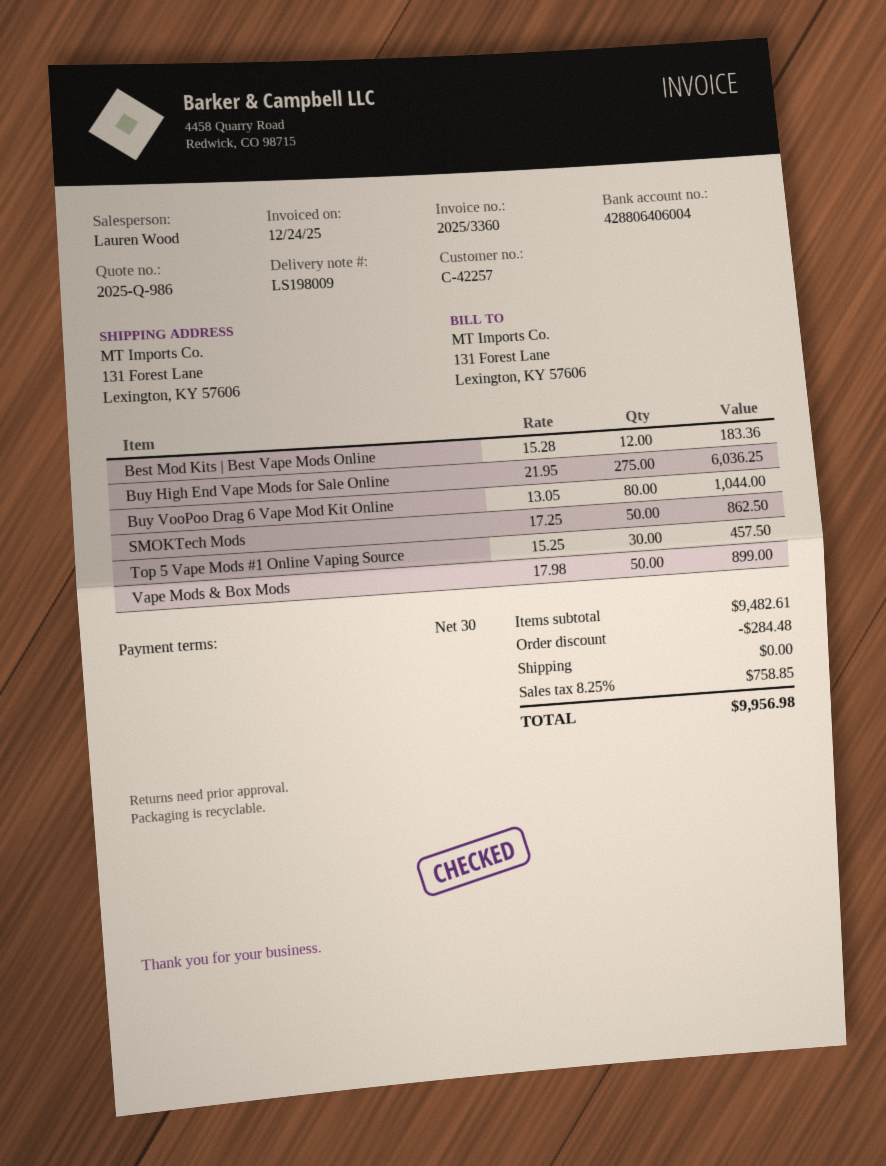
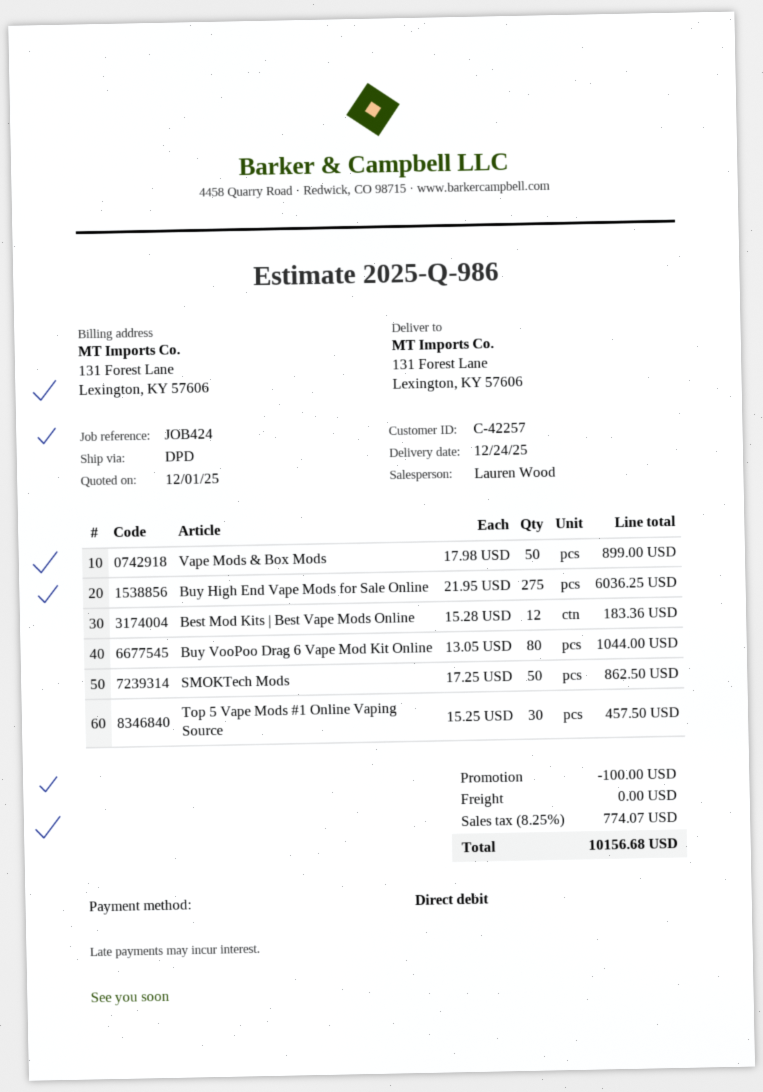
discount: 284.48 -> 100.00
tax: 8.25% = 758.85 -> 8.25% = 774.07
total: 9956.98 -> 10156.68

